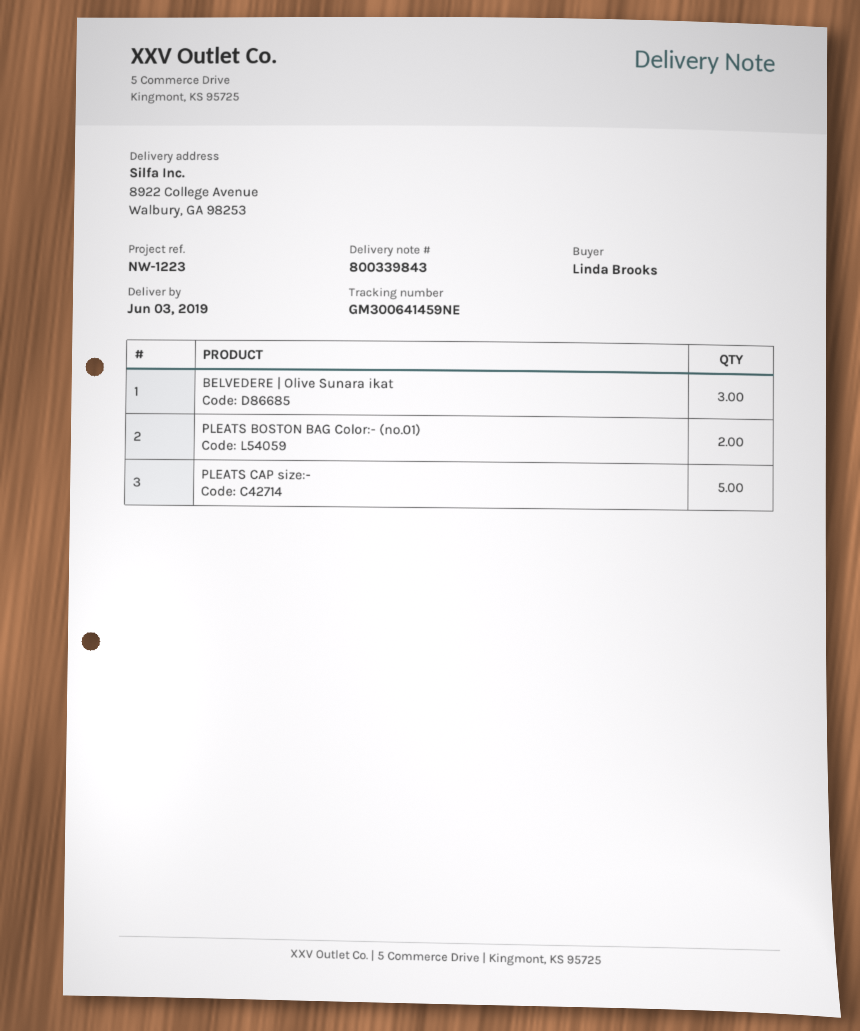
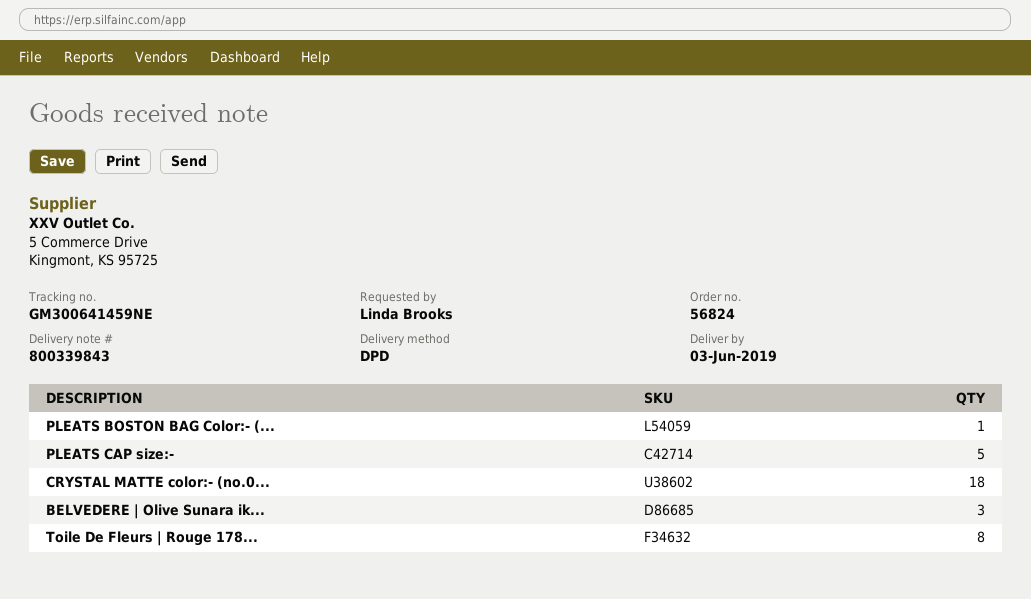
PLEATS BOSTON BAG Color:- (no.01): 2 -> 1
CRYSTAL MATTE color:- (no.0...: none -> 18
Toile De Fleurs | Rouge 178...: none -> 8

